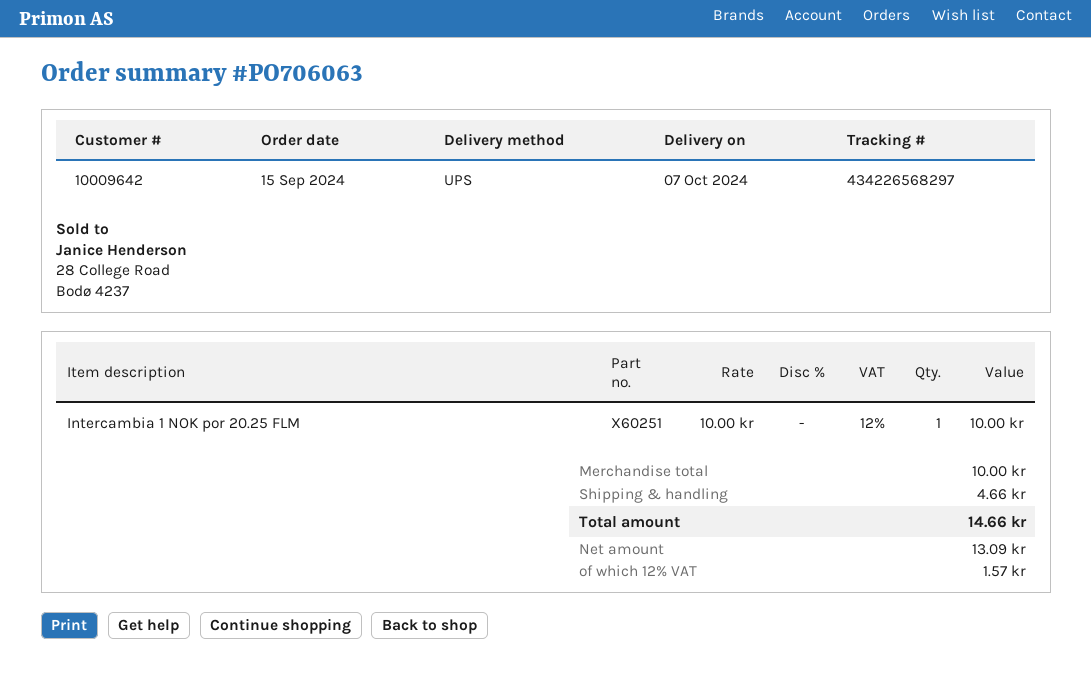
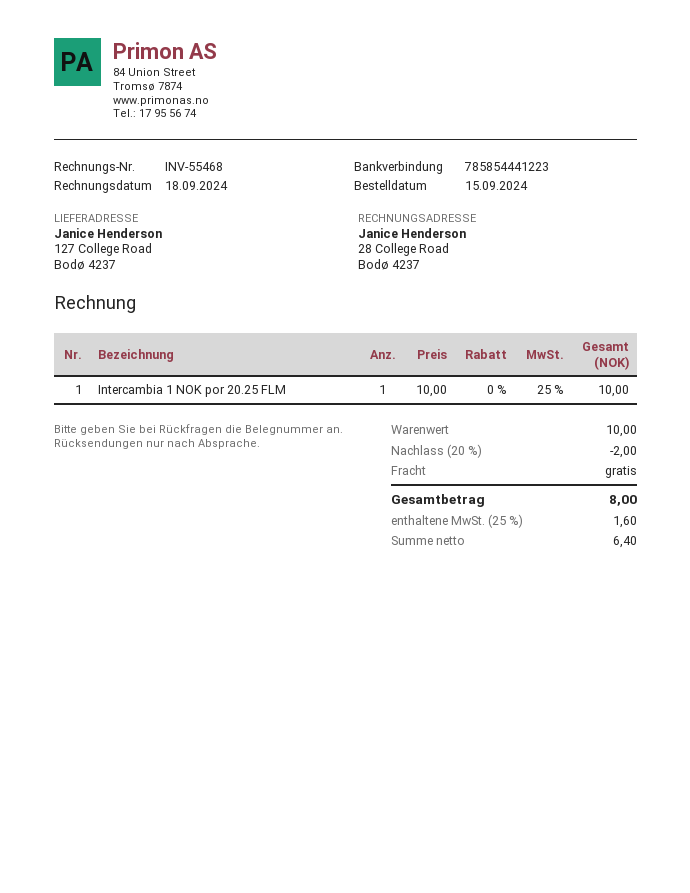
discount: none -> 20% = 2.00
shipping: 4.66 -> 0.00
net: 13.09 -> 6.40
tax: 12% = 1.57 -> 25% = 1.60
total: 14.66 -> 8.00

